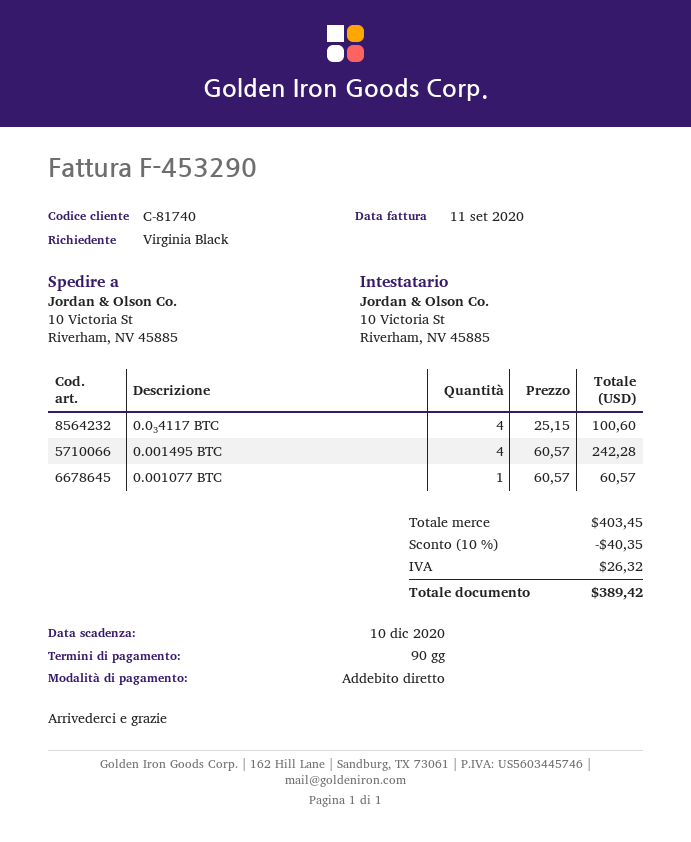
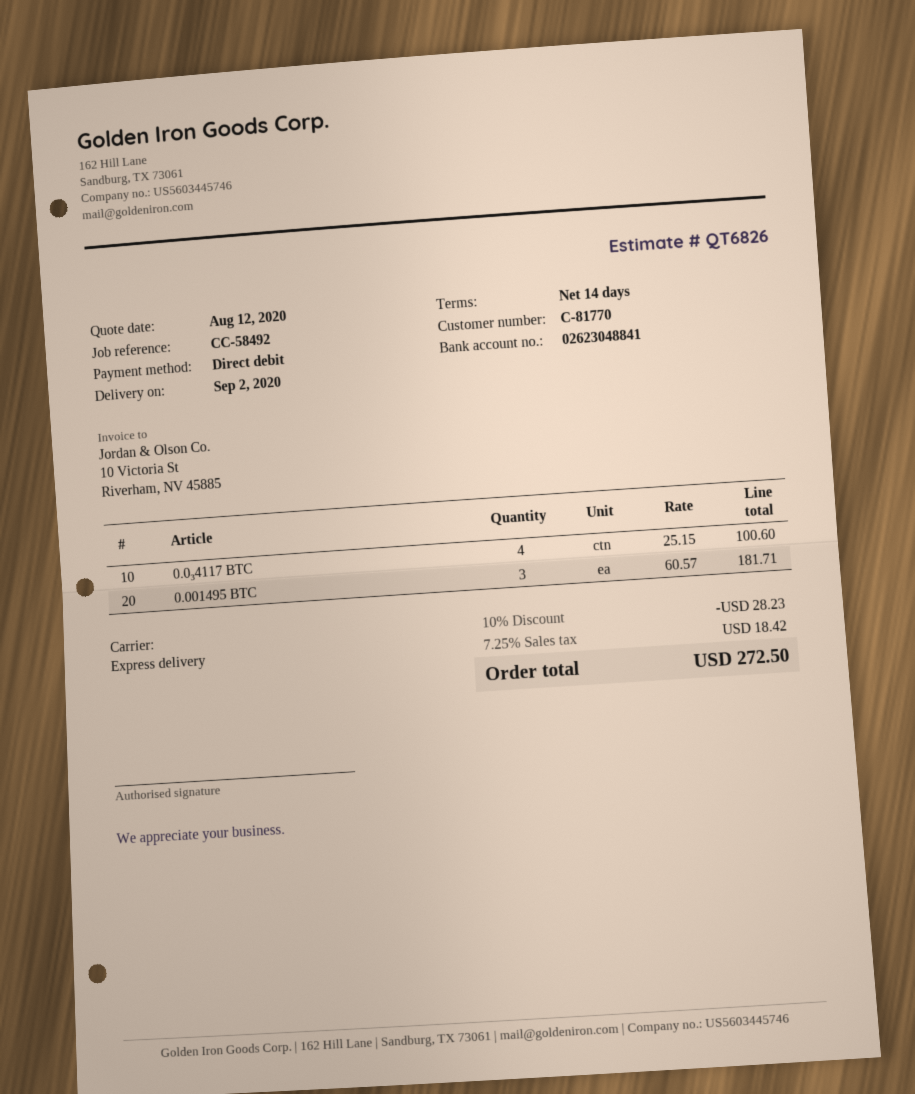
payment terms: 90 days -> 14 days
customer number: C-81740 -> C-81770
0.001495 BTC: 4 x 60.57 = 242.28 -> 3 x 60.57 = 181.71
0.001077 BTC: 1 x 60.57 = 60.57 -> none
discount: 10% = 40.35 -> 10% = 28.23
tax: 26.32 -> 18.42
total: 389.42 -> 272.50

